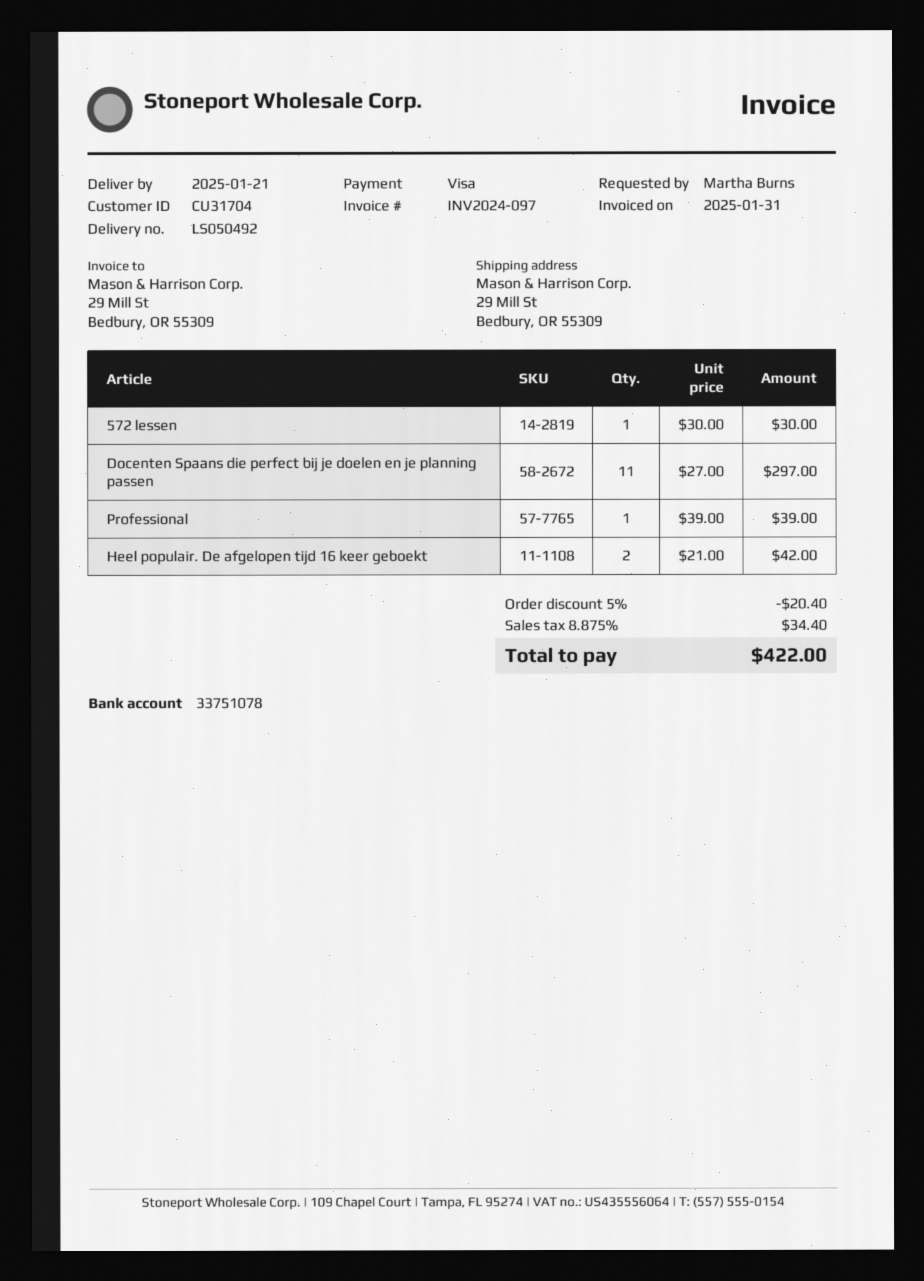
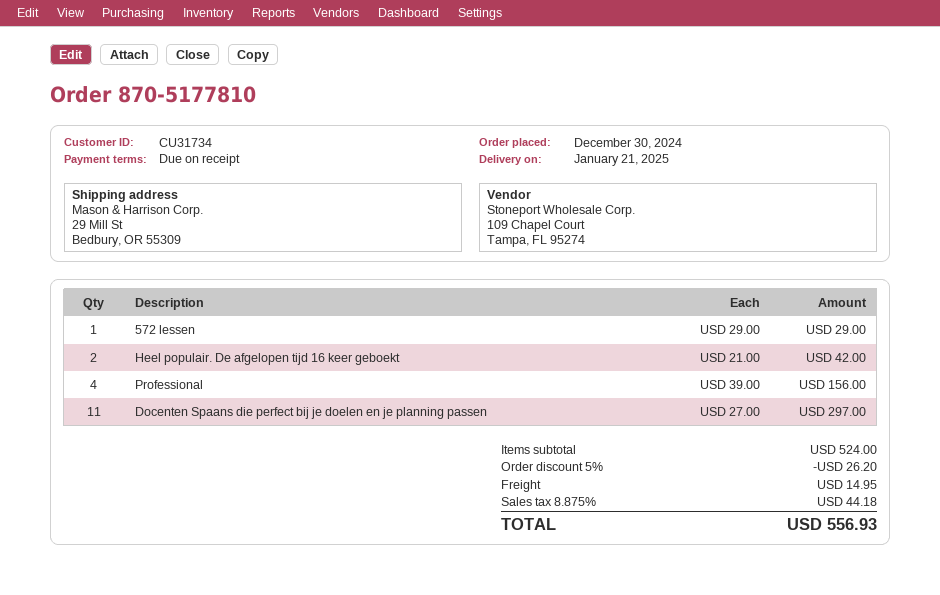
customer number: CU31704 -> CU31734
572 lessen: 1 x 30.00 = 30.00 -> 1 x 29.00 = 29.00
Professional: 1 x 39.00 = 39.00 -> 4 x 39.00 = 156.00
discount: 5% = 20.40 -> 5% = 26.20
shipping: none -> 14.95
tax: 8.875% = 34.40 -> 8.875% = 44.18
total: 422.00 -> 556.93

